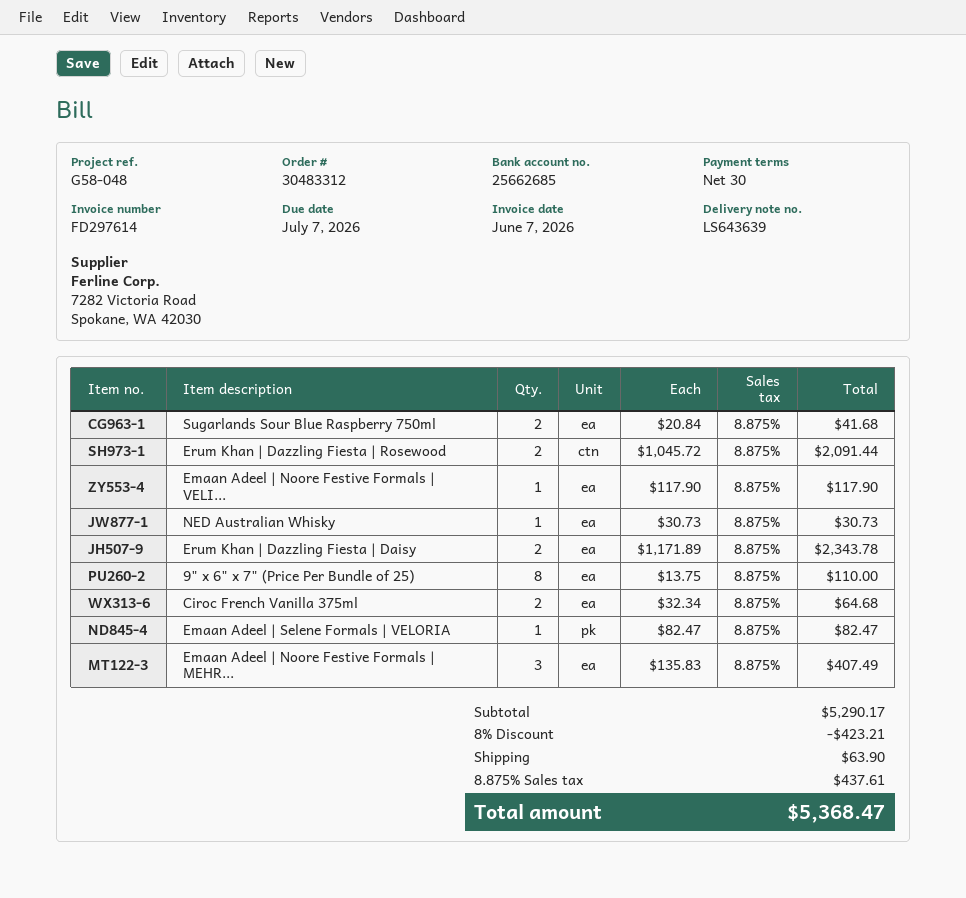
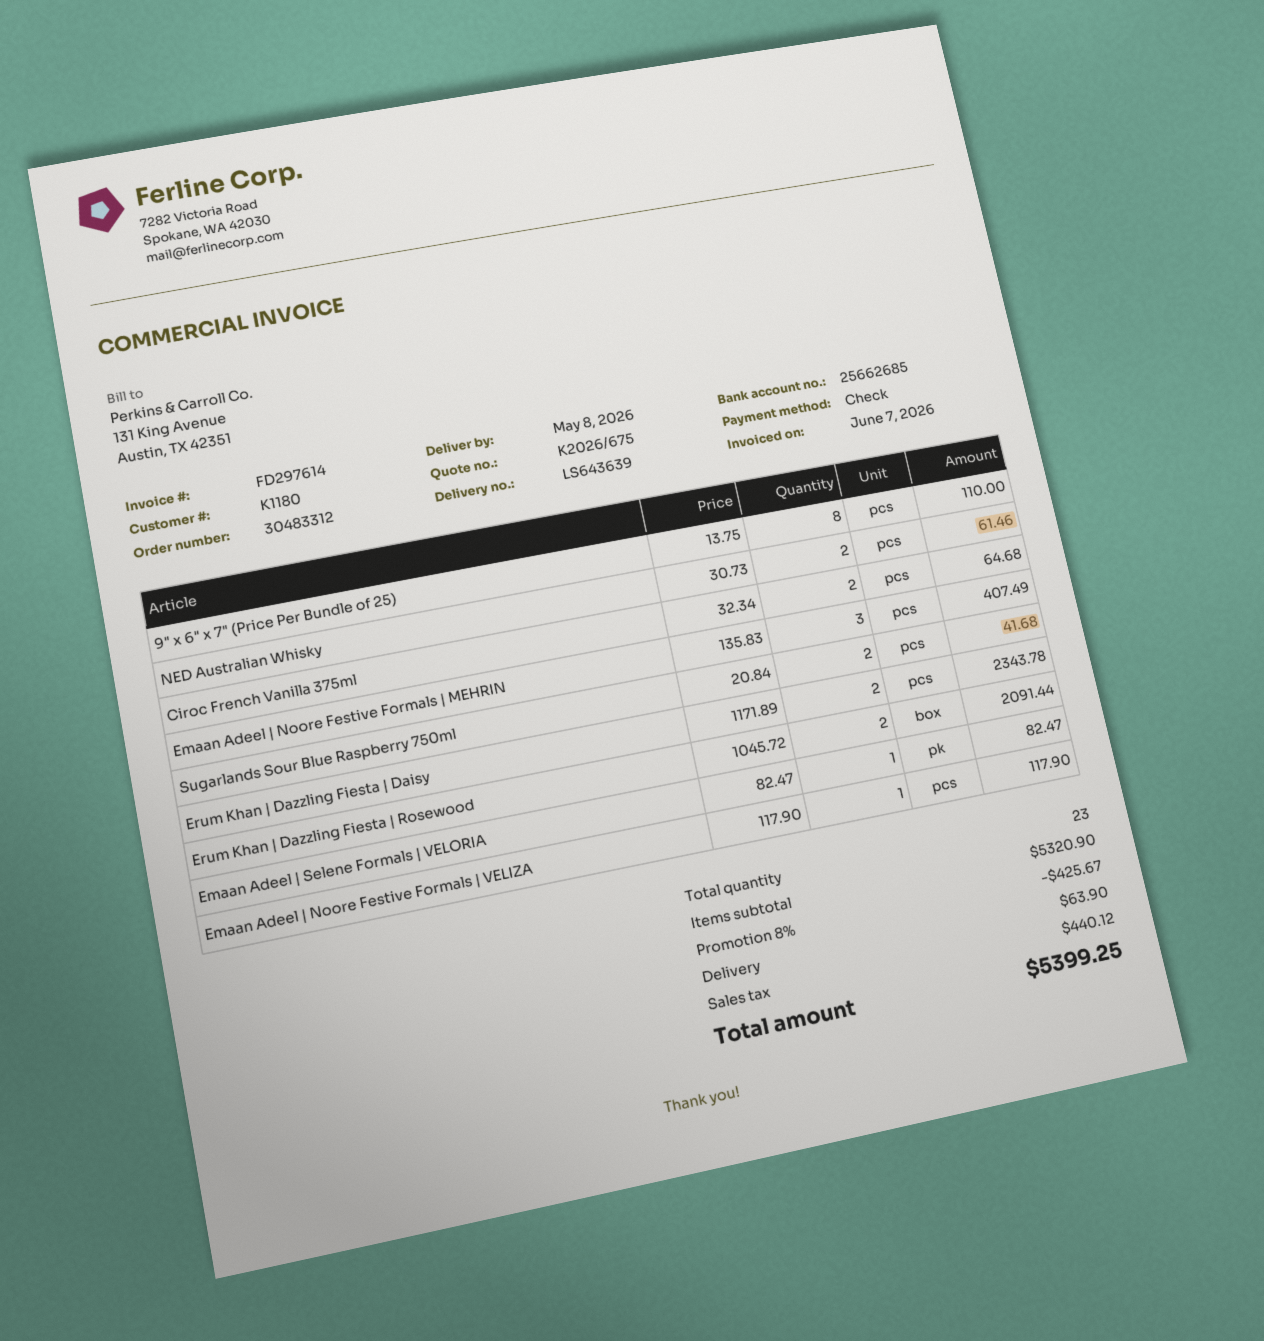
NED Australian Whisky: 1 x 30.73 = 30.73 -> 2 x 30.73 = 61.46
subtotal: 5290.17 -> 5320.90
discount: 8% = 423.21 -> 8% = 425.67
tax: 437.61 -> 440.12
total: 5368.47 -> 5399.25

